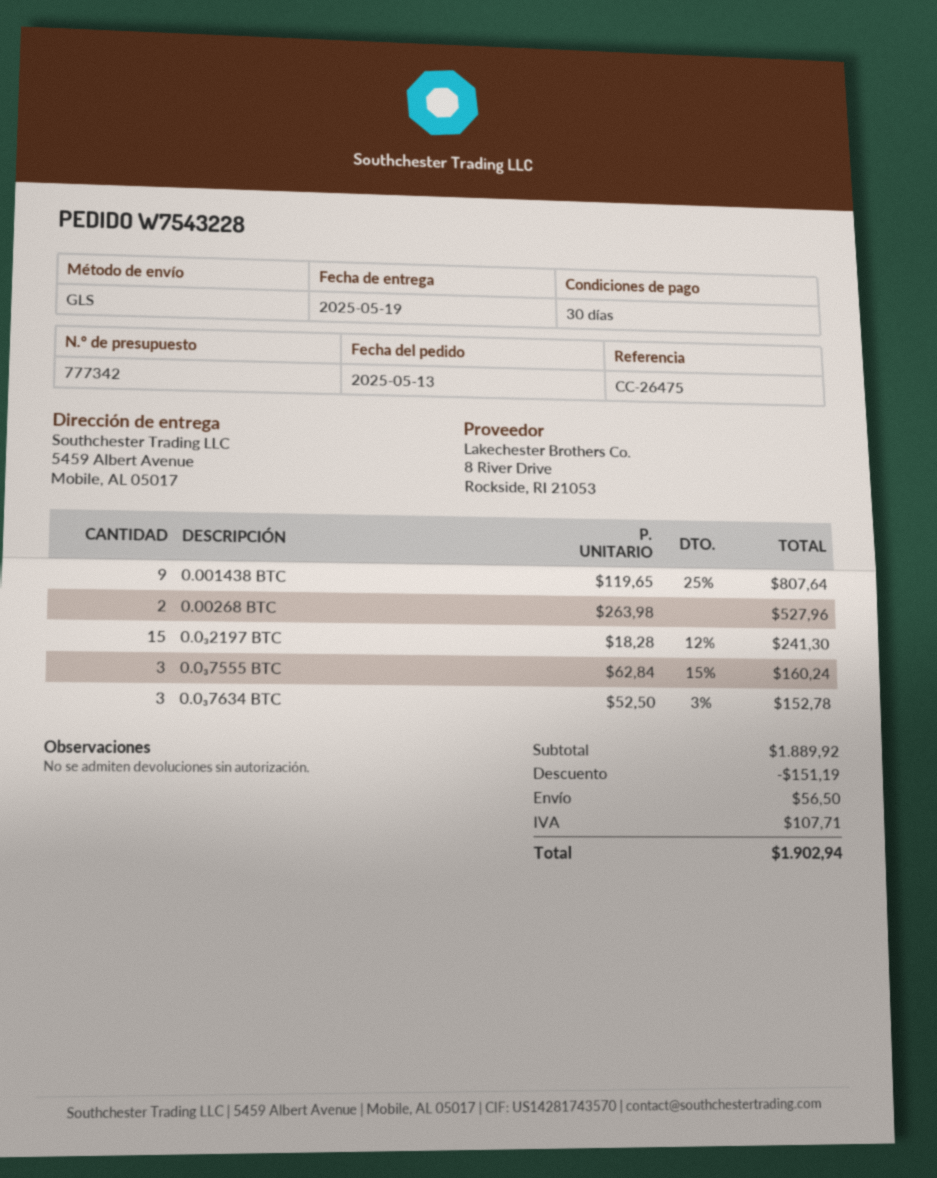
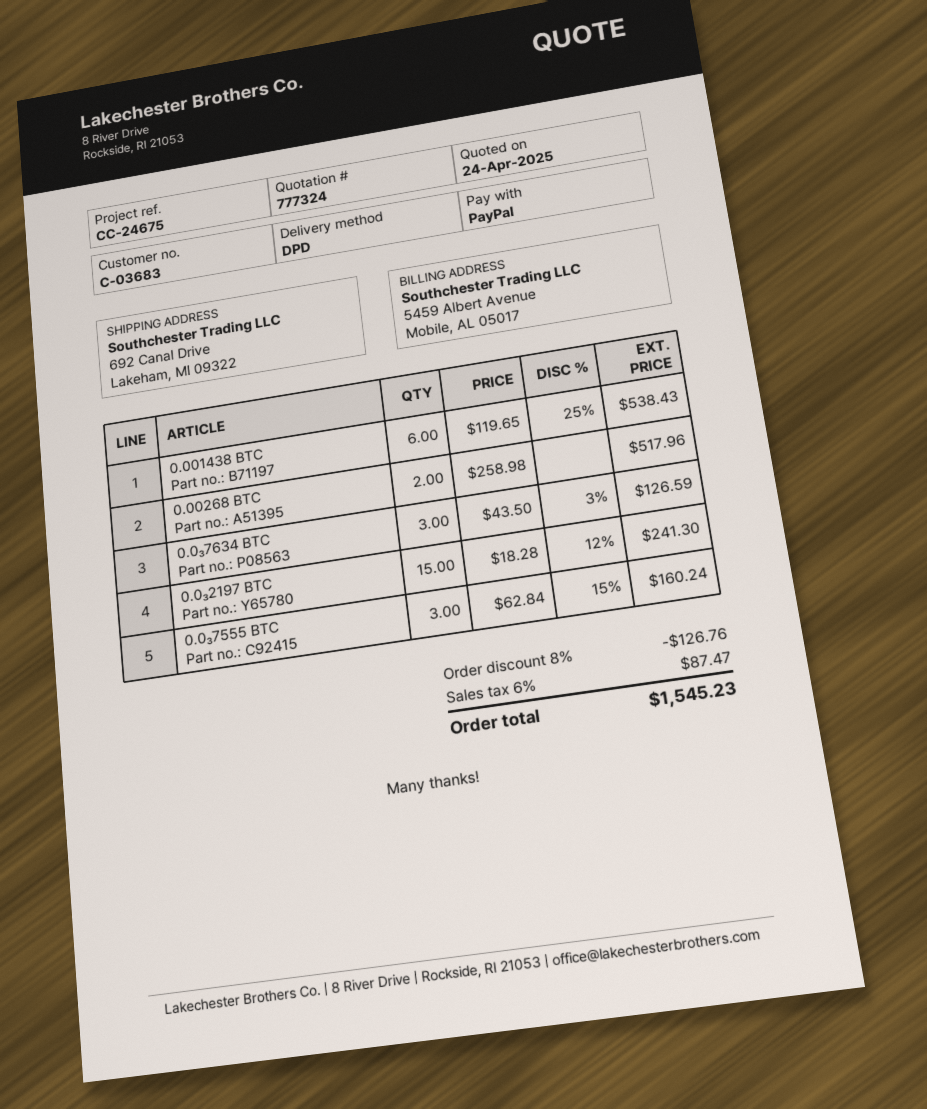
quote number: 777342 -> 777324
reference: CC-26475 -> CC-24675
shipping method: GLS -> DPD
ship to: 5459 Albert Avenue, Mobile, AL 05017 -> 692 Canal Drive, Lakeham, MI 09322
0.001438 BTC: 9 x 119.65 - 25% = 807.64 -> 6 x 119.65 - 25% = 538.43
0.00268 BTC: 2 x 263.98 = 527.96 -> 2 x 258.98 = 517.96
0.0₃7634 BTC: 3 x 52.50 - 3% = 152.78 -> 3 x 43.50 - 3% = 126.59
discount: 151.19 -> 126.76
shipping: 56.50 -> none
tax: 107.71 -> 87.47
total: 1902.94 -> 1545.23

